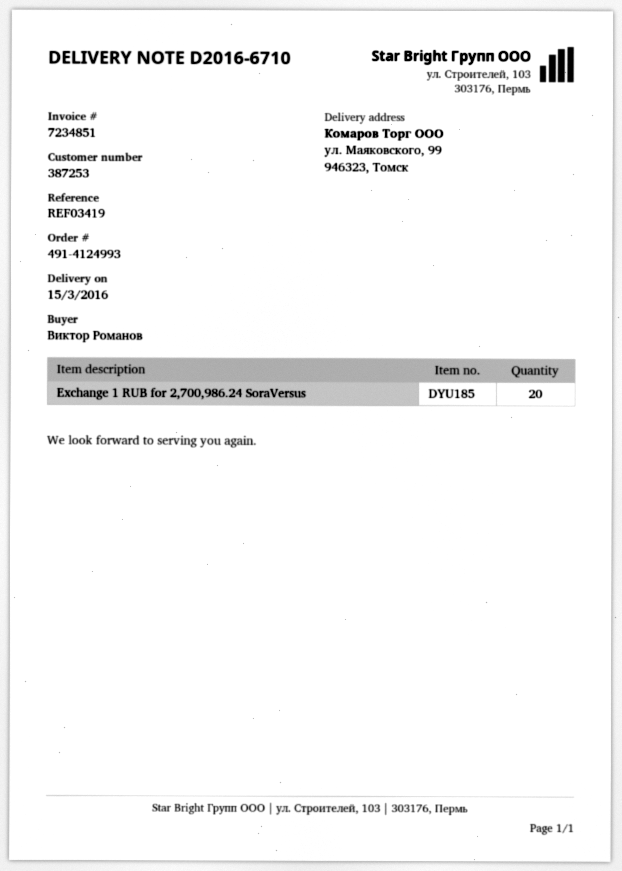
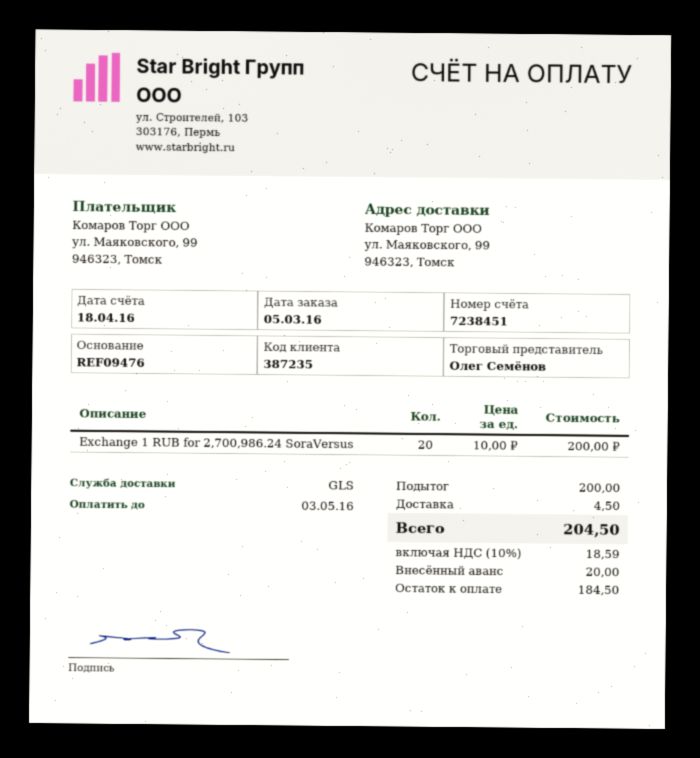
invoice number: 7234851 -> 7238451
customer number: 387253 -> 387235
reference: REF03419 -> REF09476

